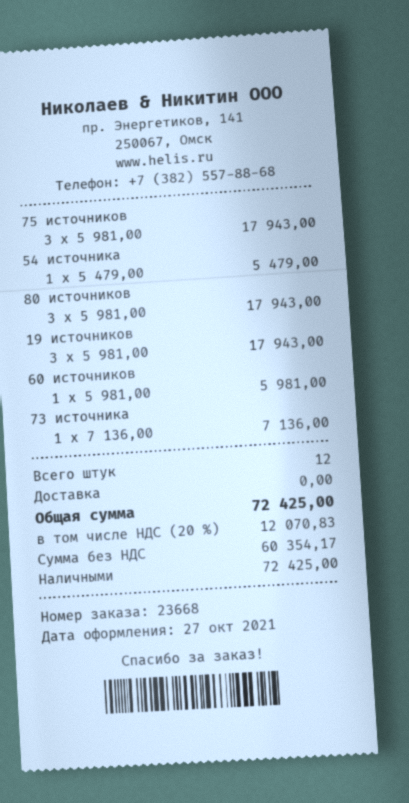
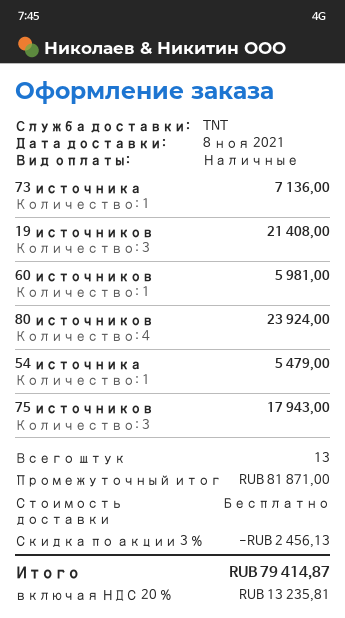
80 источников: 3 for 17943.00 -> 4 for 23924.00
19 источников: 3 for 17943.00 -> 3 for 21408.00
total quantity: 12 -> 13
discount: none -> 3% = 2456.13
tax: 20% = 12070.83 -> 20% = 13235.81
total: 72425.00 -> 79414.87

